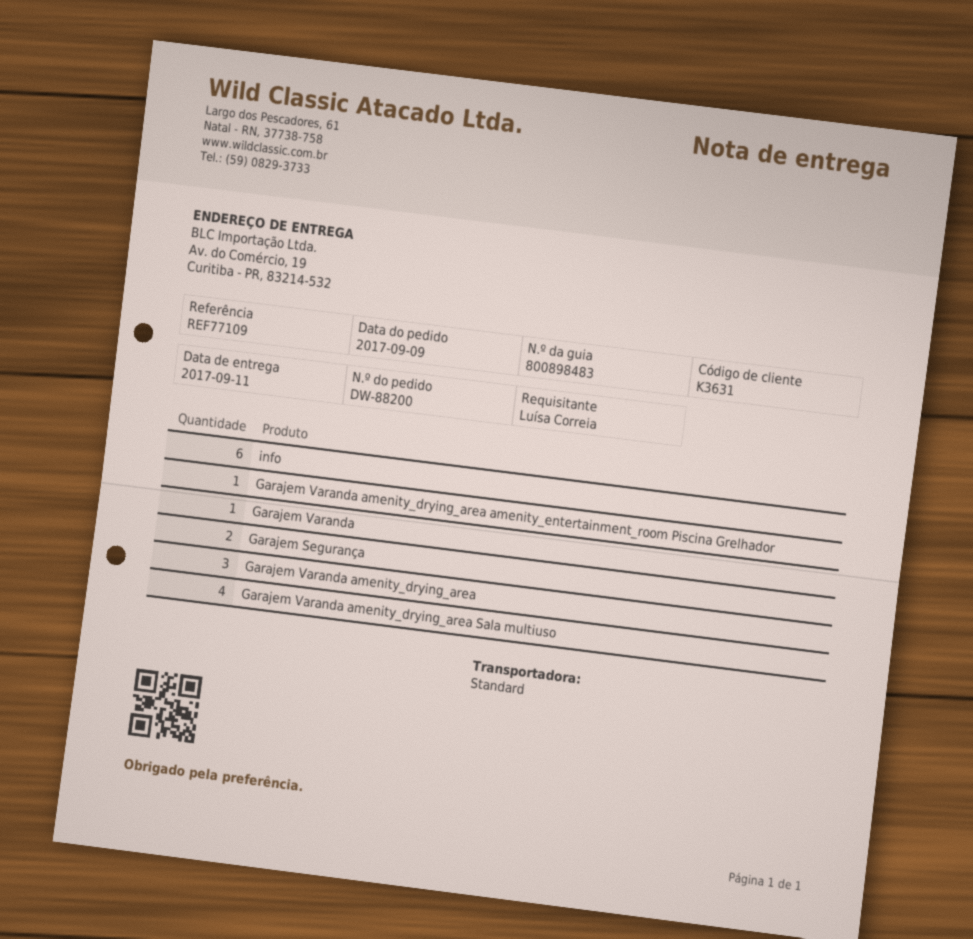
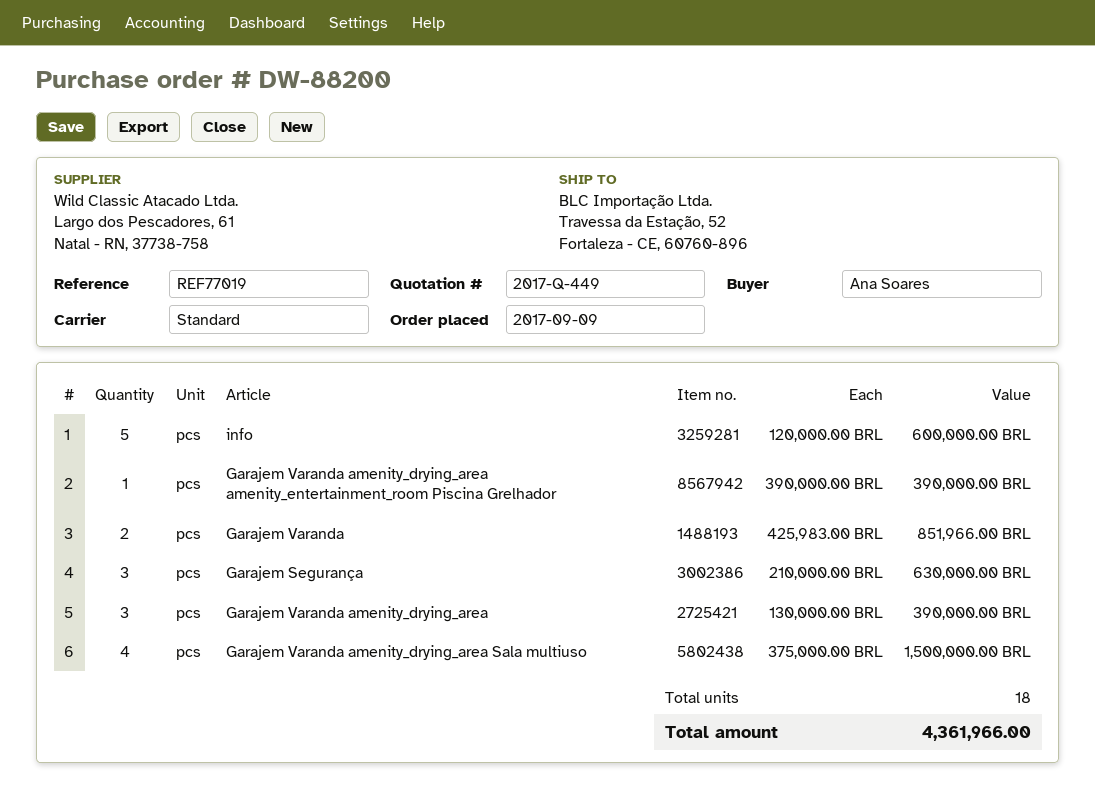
reference: REF77109 -> REF77019
ordered by: Luísa Correia -> Ana Soares
ship to: Av. do Comércio, 19, Curitiba - PR, 83214-532 -> Travessa da Estação, 52, Fortaleza - CE, 60760-896
info: 6 -> 5
Garajem Varanda: 1 -> 2
Garajem Segurança: 2 -> 3

